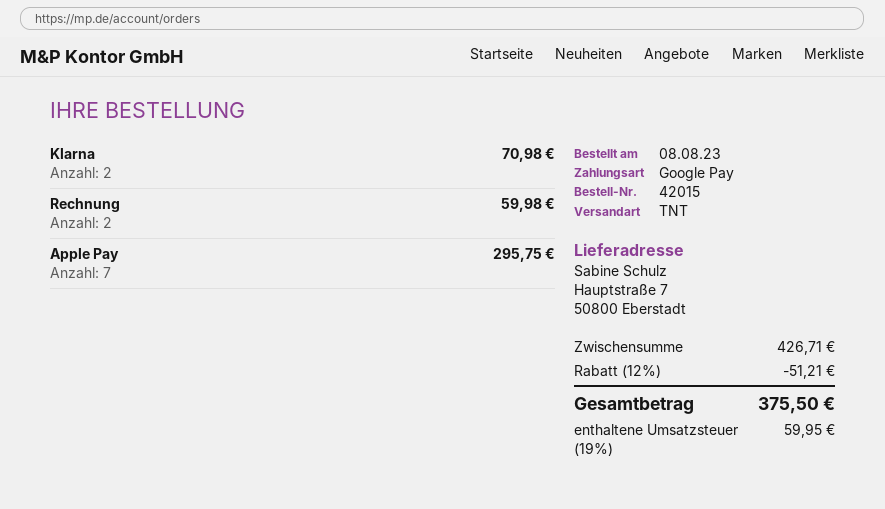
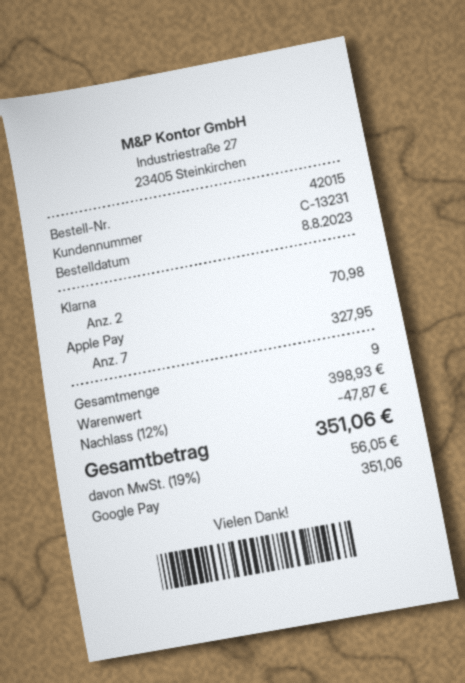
Rechnung: 2 for 59.98 -> none
Apple Pay: 7 for 295.75 -> 7 for 327.95
subtotal: 426.71 -> 398.93
discount: 12% = 51.21 -> 12% = 47.87
tax: 19% = 59.95 -> 19% = 56.05
total: 375.50 -> 351.06

